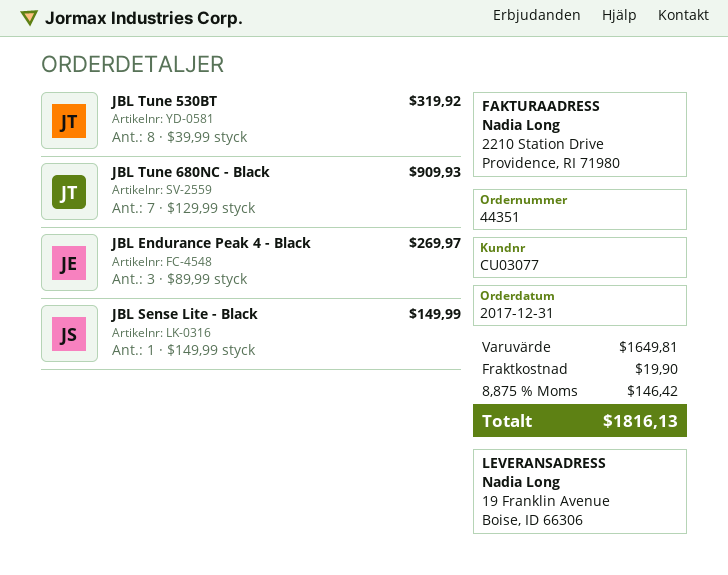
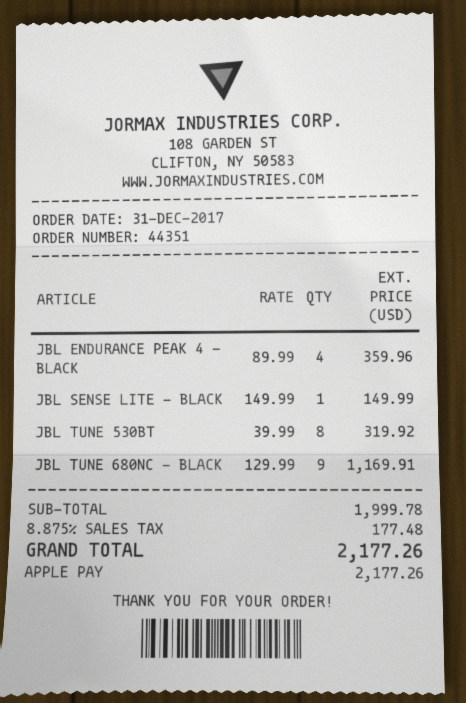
JBL Tune 680NC - Black: 7 x 129.99 = 909.93 -> 9 x 129.99 = 1169.91
JBL Endurance Peak 4 - Black: 3 x 89.99 = 269.97 -> 4 x 89.99 = 359.96
subtotal: 1649.81 -> 1999.78
shipping: 19.90 -> none
tax: 8.875% = 146.42 -> 8.875% = 177.48
total: 1816.13 -> 2177.26

